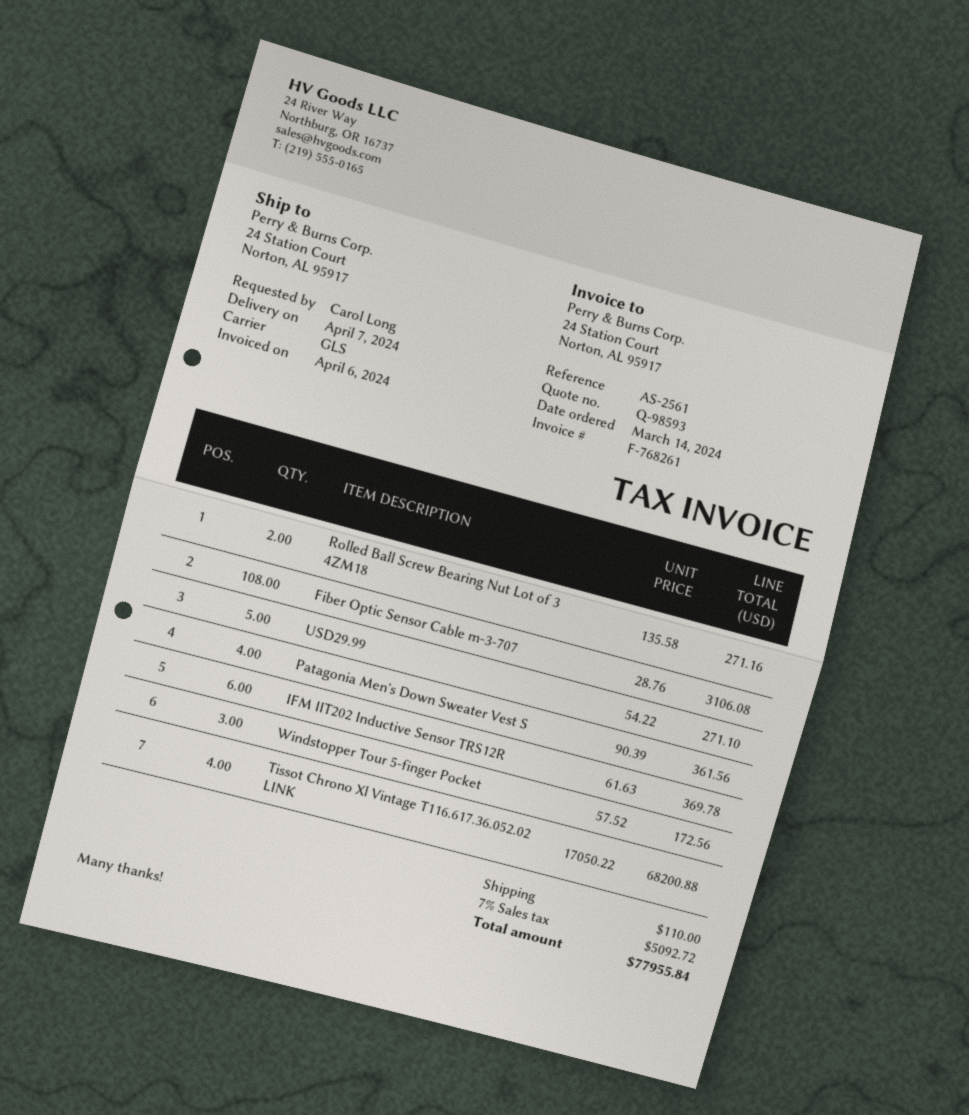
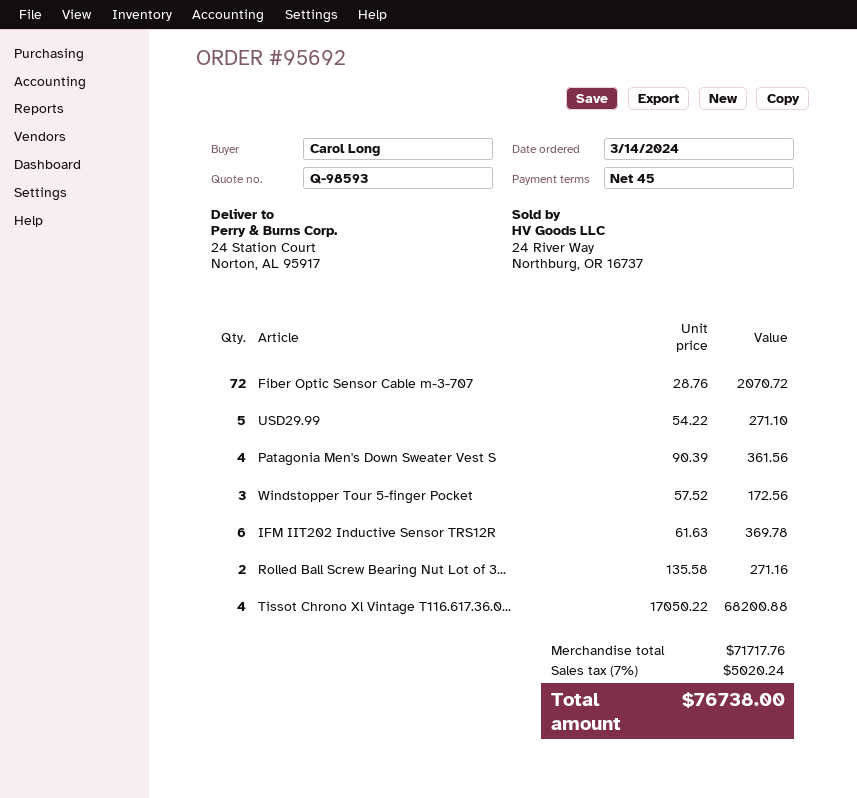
Fiber Optic Sensor Cable m-3-707: 108 x 28.76 = 3106.08 -> 72 x 28.76 = 2070.72
shipping: 110.00 -> none
tax: 7% = 5092.72 -> 7% = 5020.24
total: 77955.84 -> 76738.00

